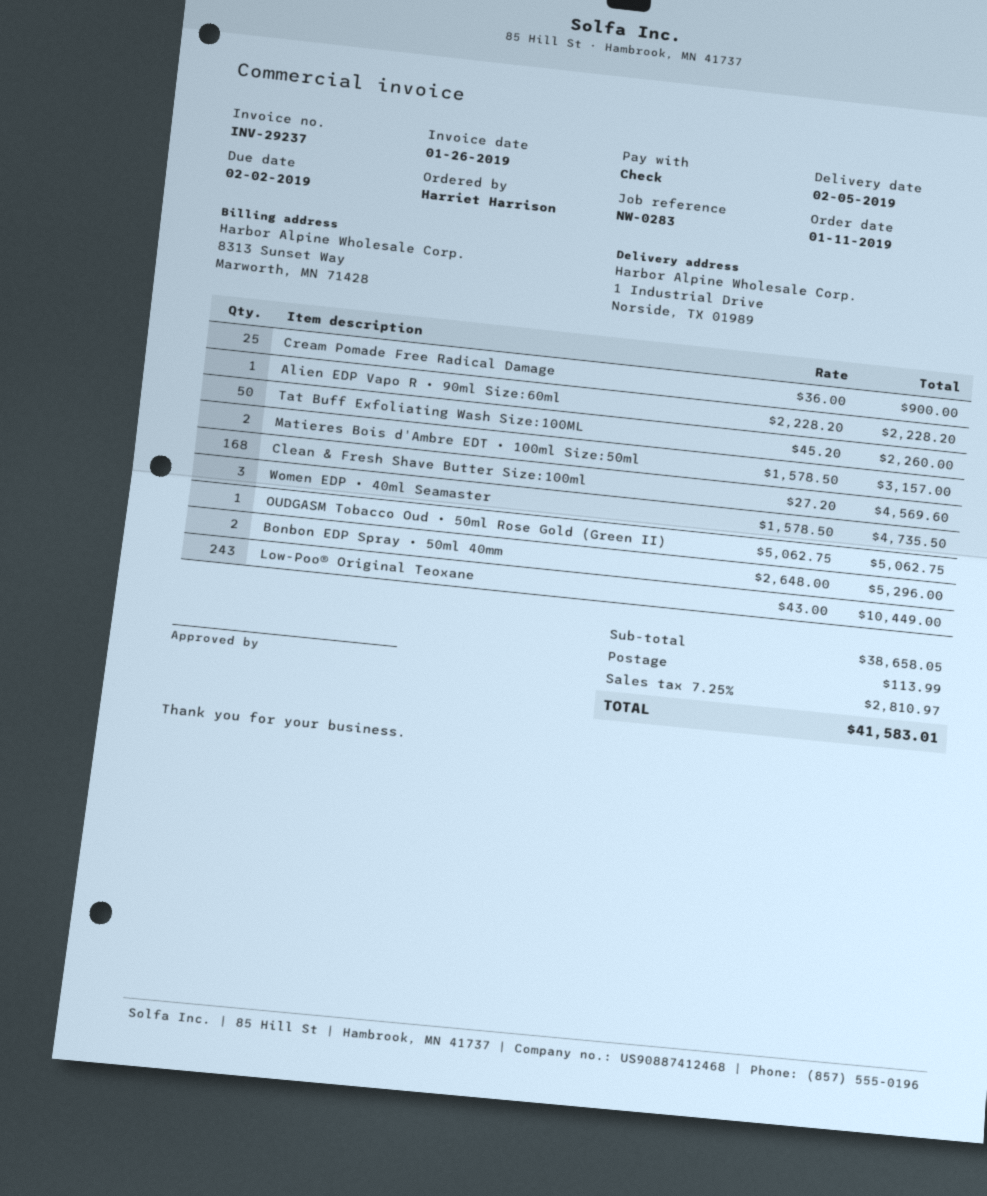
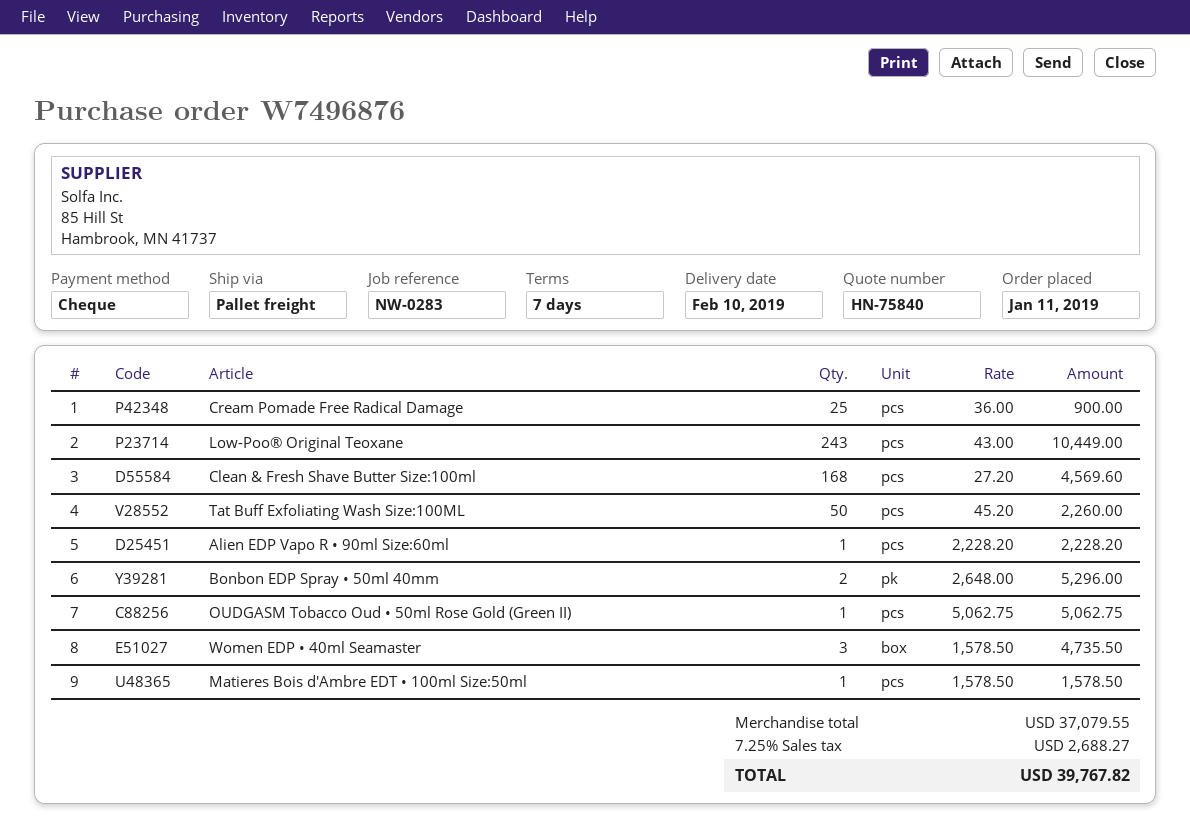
delivery date: 2019-02-05 -> 2019-02-10
Matieres Bois d'Ambre EDT • 100ml Size:50ml: 2 x 1578.50 = 3157.00 -> 1 x 1578.50 = 1578.50
subtotal: 38658.05 -> 37079.55
shipping: 113.99 -> none
tax: 7.25% = 2810.97 -> 7.25% = 2688.27
total: 41583.01 -> 39767.82

